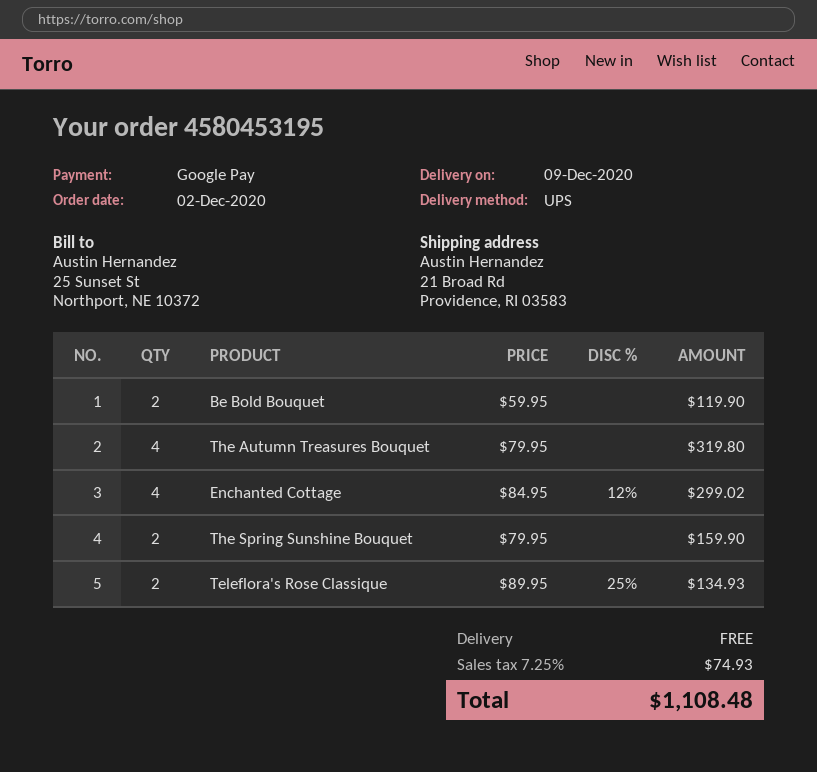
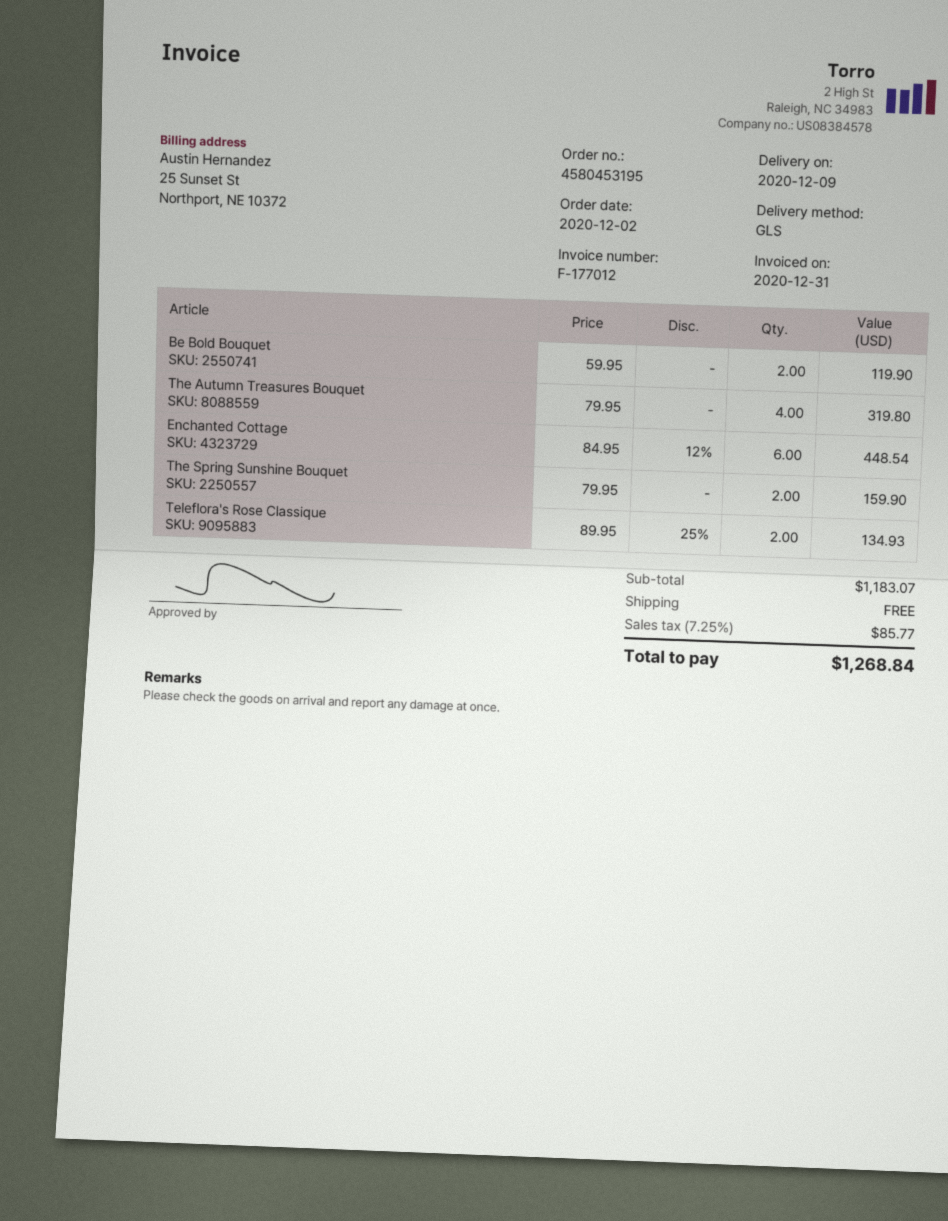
shipping method: UPS -> GLS
Enchanted Cottage: 4 x 84.95 - 12% = 299.02 -> 6 x 84.95 - 12% = 448.54
tax: 7.25% = 74.93 -> 7.25% = 85.77
total: 1108.48 -> 1268.84

